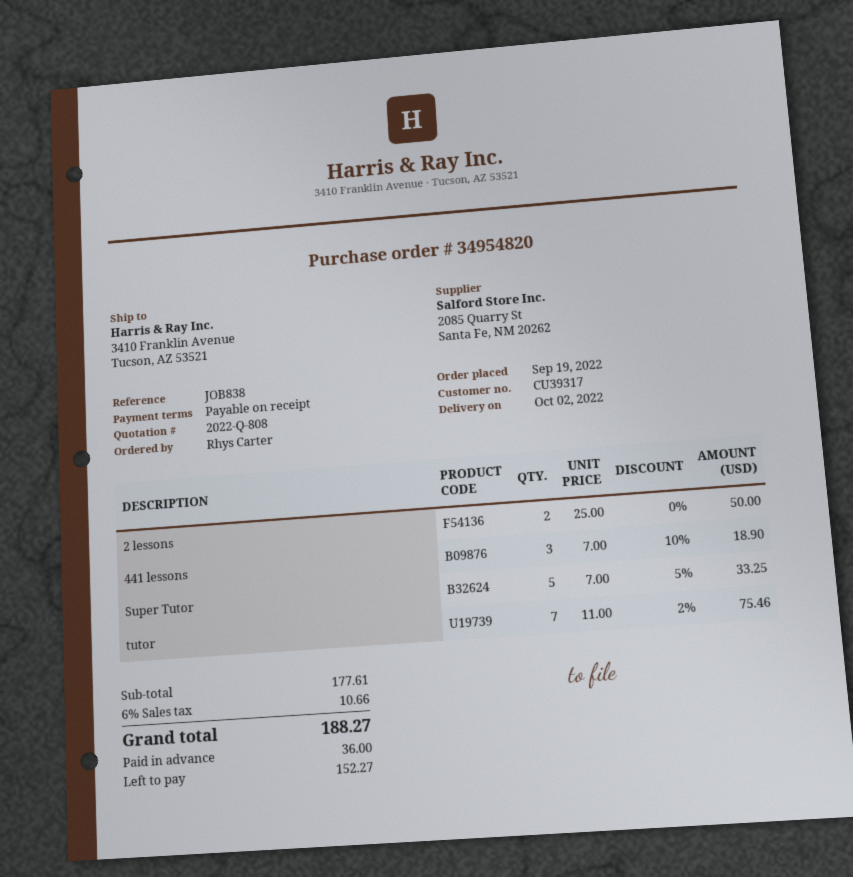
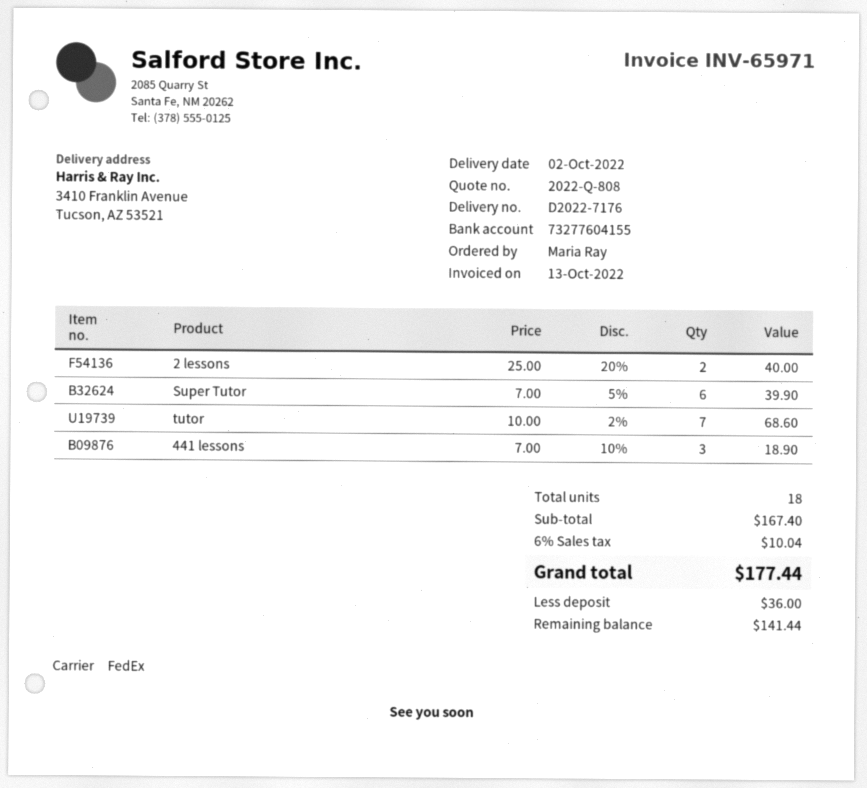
ordered by: Rhys Carter -> Maria Ray
2 lessons: 2 x 25.00 = 50.00 -> 2 x 25.00 - 20% = 40.00
Super Tutor: 5 x 7.00 - 5% = 33.25 -> 6 x 7.00 - 5% = 39.90
tutor: 7 x 11.00 - 2% = 75.46 -> 7 x 10.00 - 2% = 68.60
subtotal: 177.61 -> 167.40
tax: 6% = 10.66 -> 6% = 10.04
total: 188.27 -> 177.44
balance: 152.27 -> 141.44

